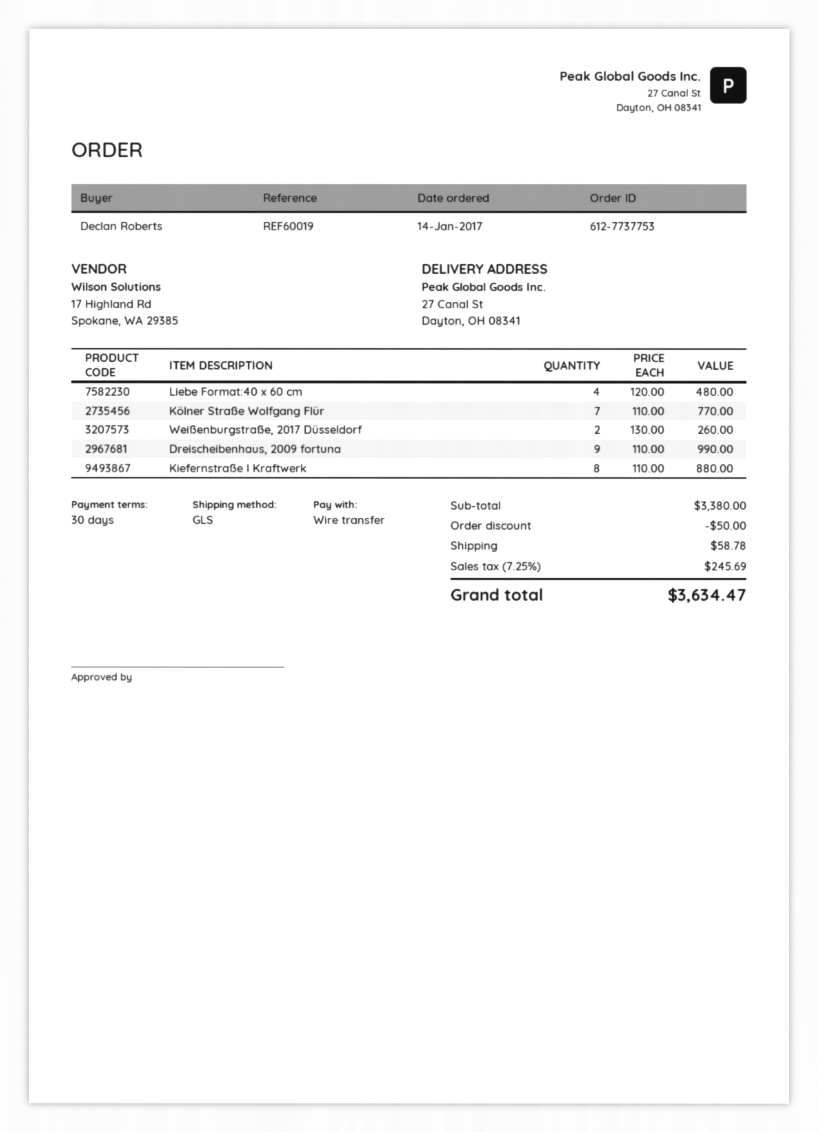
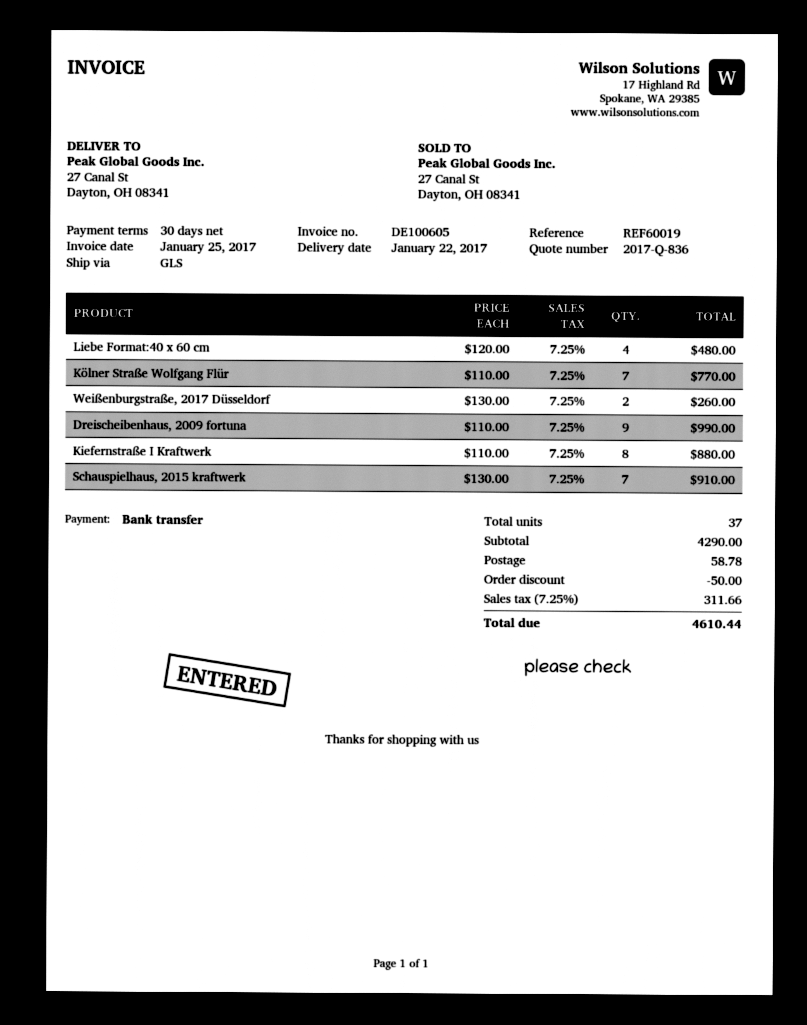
Schauspielhaus, 2015 kraftwerk: none -> 7 x 130.00 = 910.00
subtotal: 3380.00 -> 4290.00
tax: 7.25% = 245.69 -> 7.25% = 311.66
total: 3634.47 -> 4610.44

